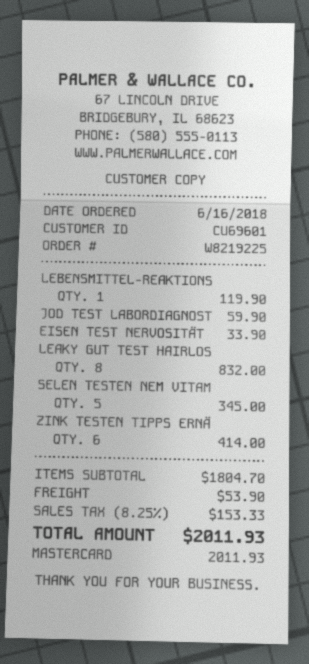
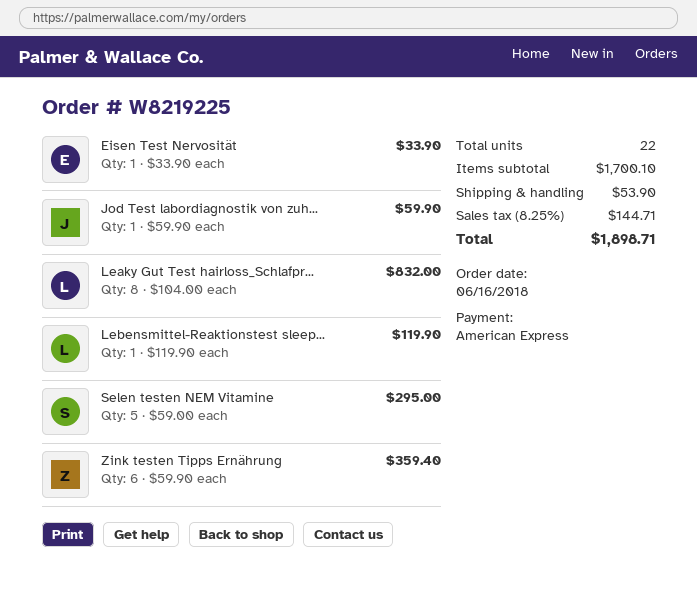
payment method: Mastercard -> American Express
SELEN TESTEN NEM VITAM: 5 for 345.00 -> 5 for 295.00
ZINK TESTEN TIPPS ERNÄ: 6 for 414.00 -> 6 for 359.40
subtotal: 1804.70 -> 1700.10
tax: 8.25% = 153.33 -> 8.25% = 144.71
total: 2011.93 -> 1898.71

